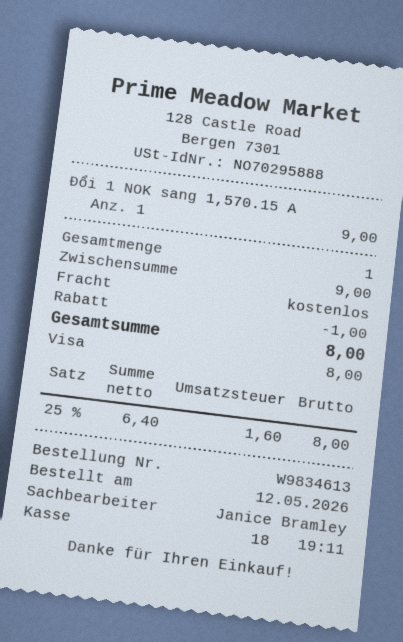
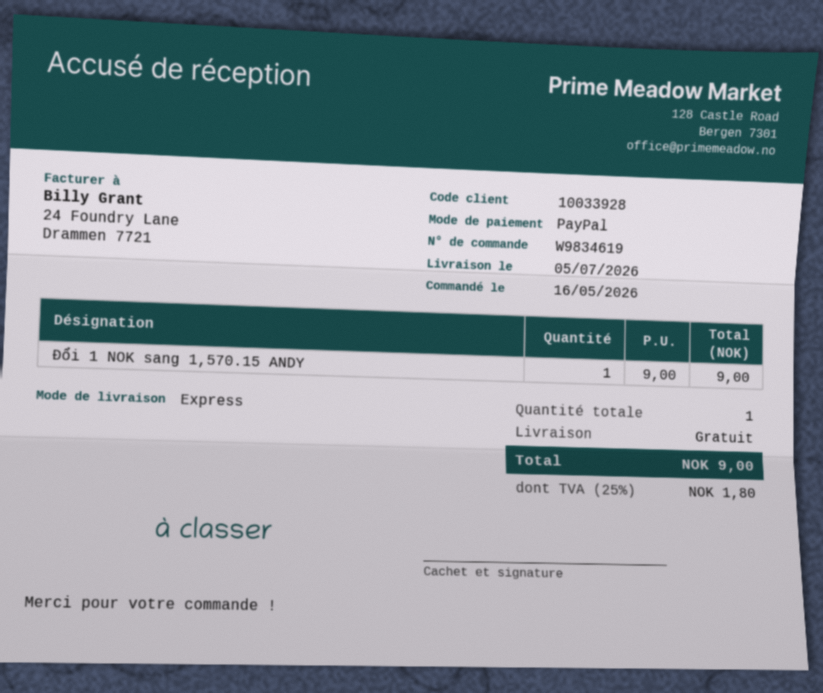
order number: W9834613 -> W9834619
order date: 2026-05-12 -> 2026-05-16
payment method: Visa -> PayPal
discount: 1.00 -> none
tax: 25% = 1.60 -> 25% = 1.80
total: 8.00 -> 9.00

